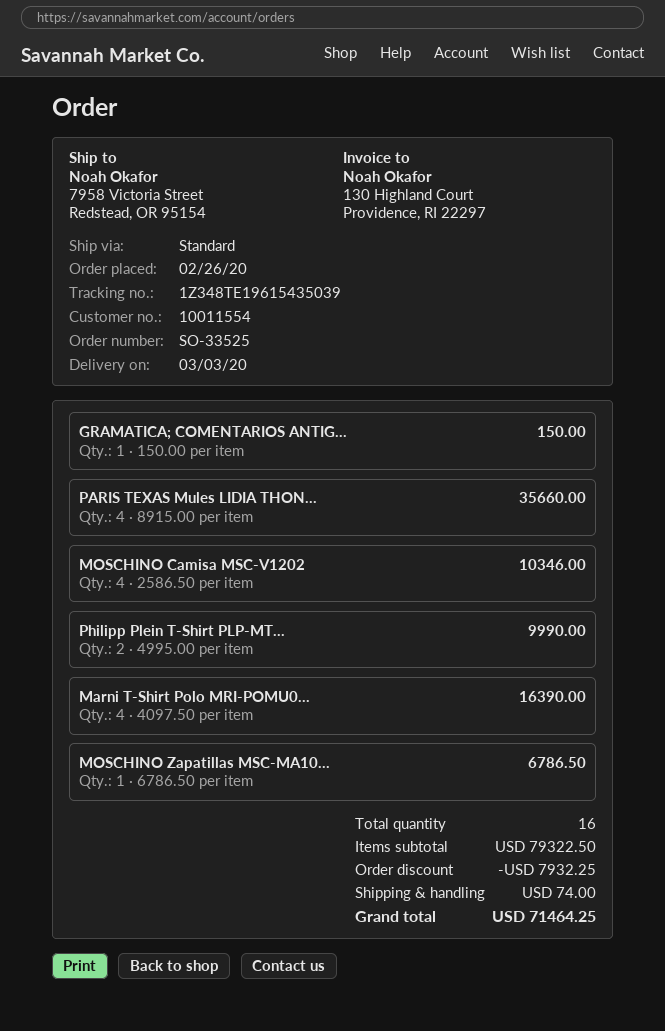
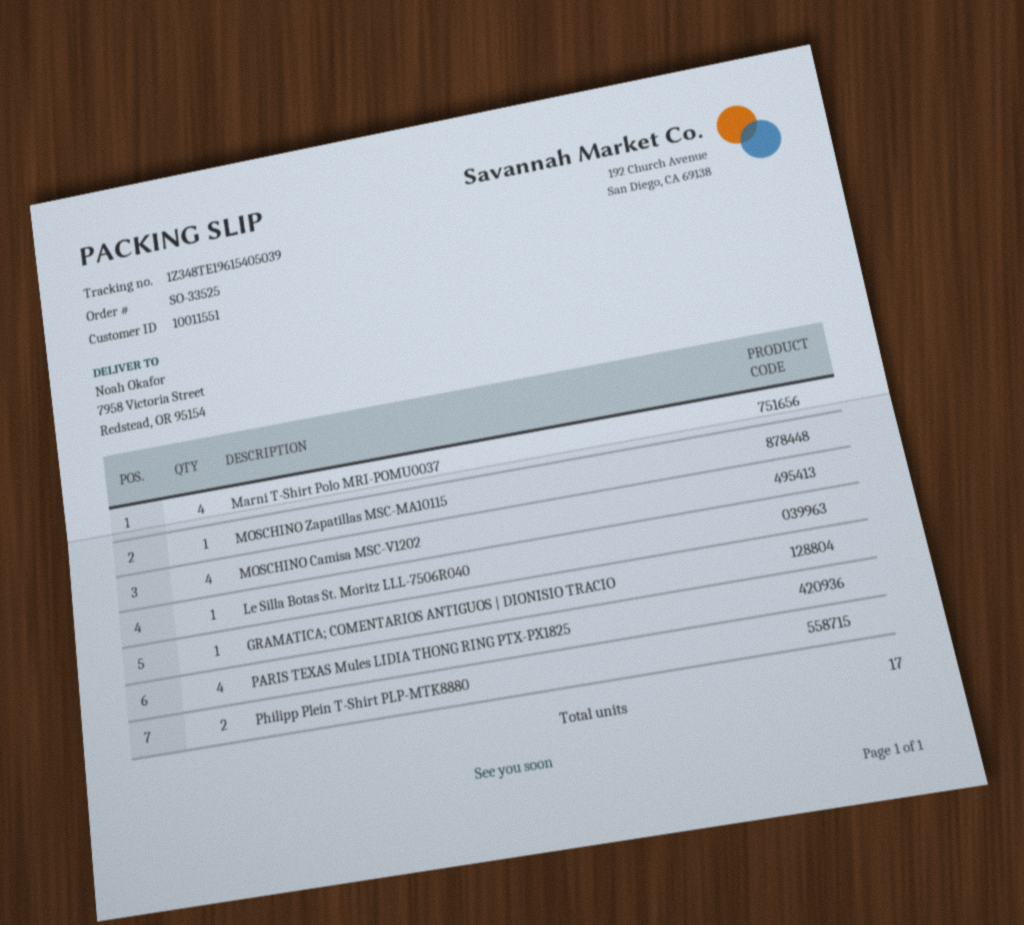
customer number: 10011554 -> 10011551
tracking number: 1Z348TE19615435039 -> 1Z348TE19615405039
Le Silla Botas St. Moritz LLL-7506R040: none -> 1
total quantity: 16 -> 17

